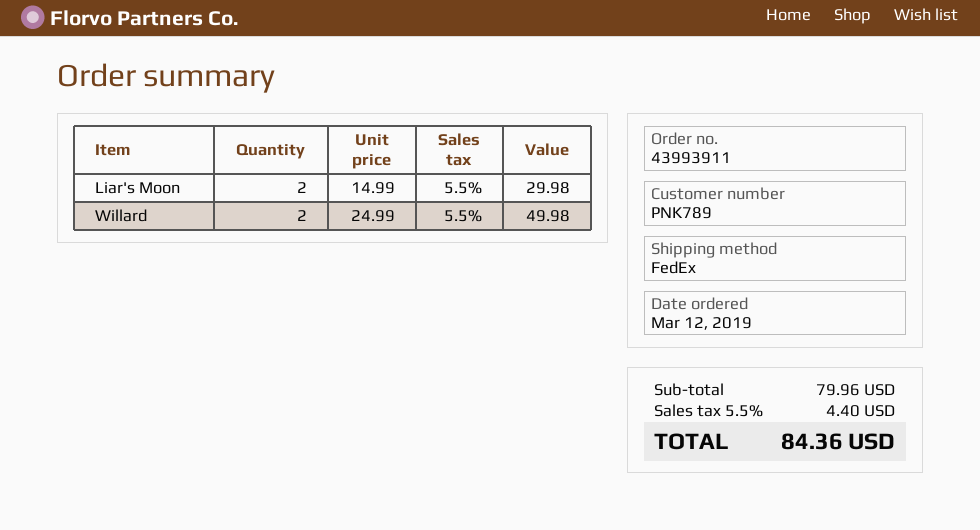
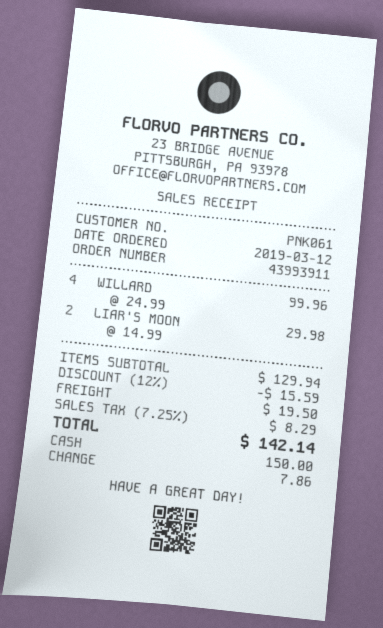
customer number: PNK789 -> PNK061
Willard: 2 x 24.99 = 49.98 -> 4 x 24.99 = 99.96
subtotal: 79.96 -> 129.94
discount: none -> 12% = 15.59
shipping: none -> 19.50
tax: 5.5% = 4.40 -> 7.25% = 8.29
total: 84.36 -> 142.14

